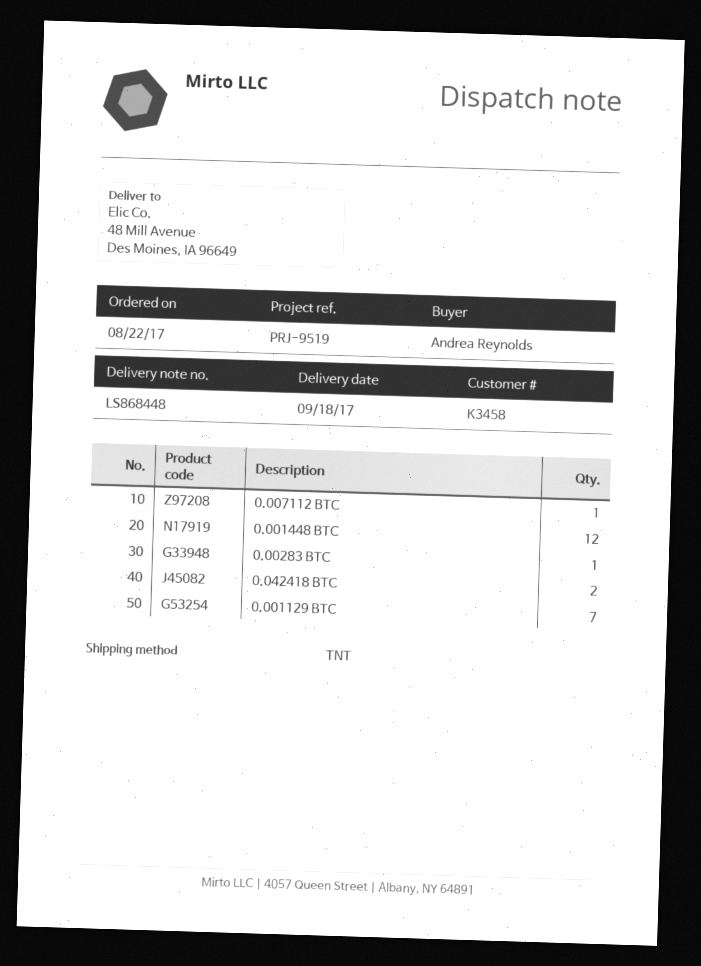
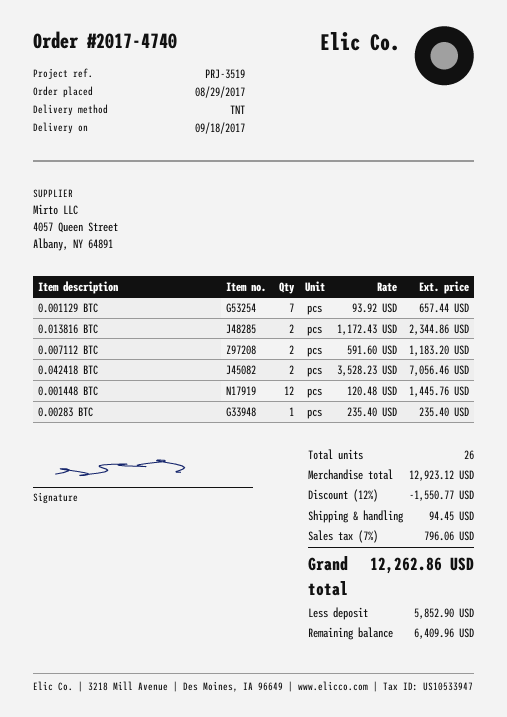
order date: 2017-08-22 -> 2017-08-29
reference: PRJ-9519 -> PRJ-3519
0.007112 BTC: 1 -> 2
0.013816 BTC: none -> 2

